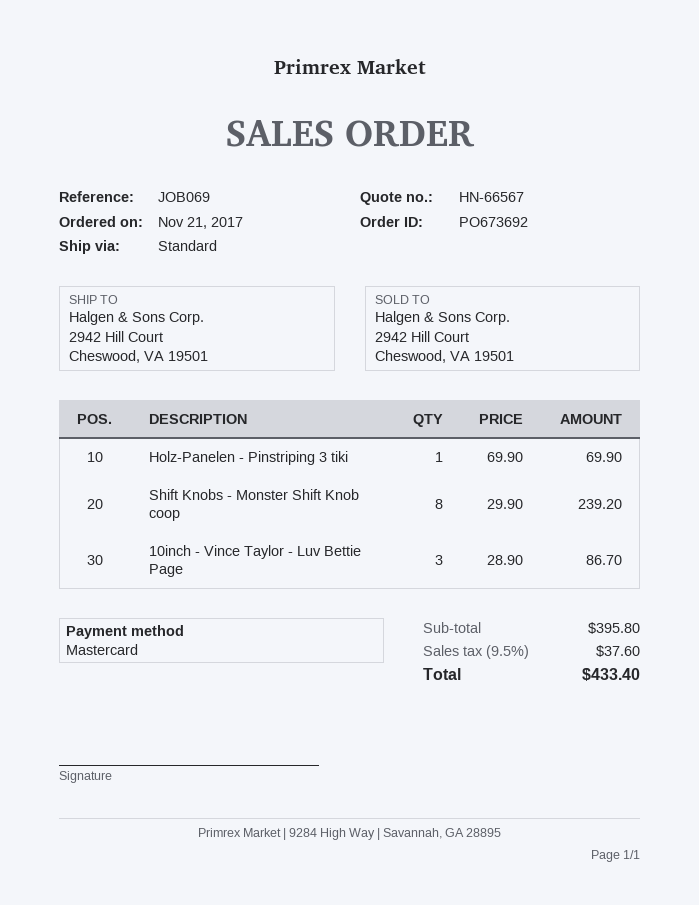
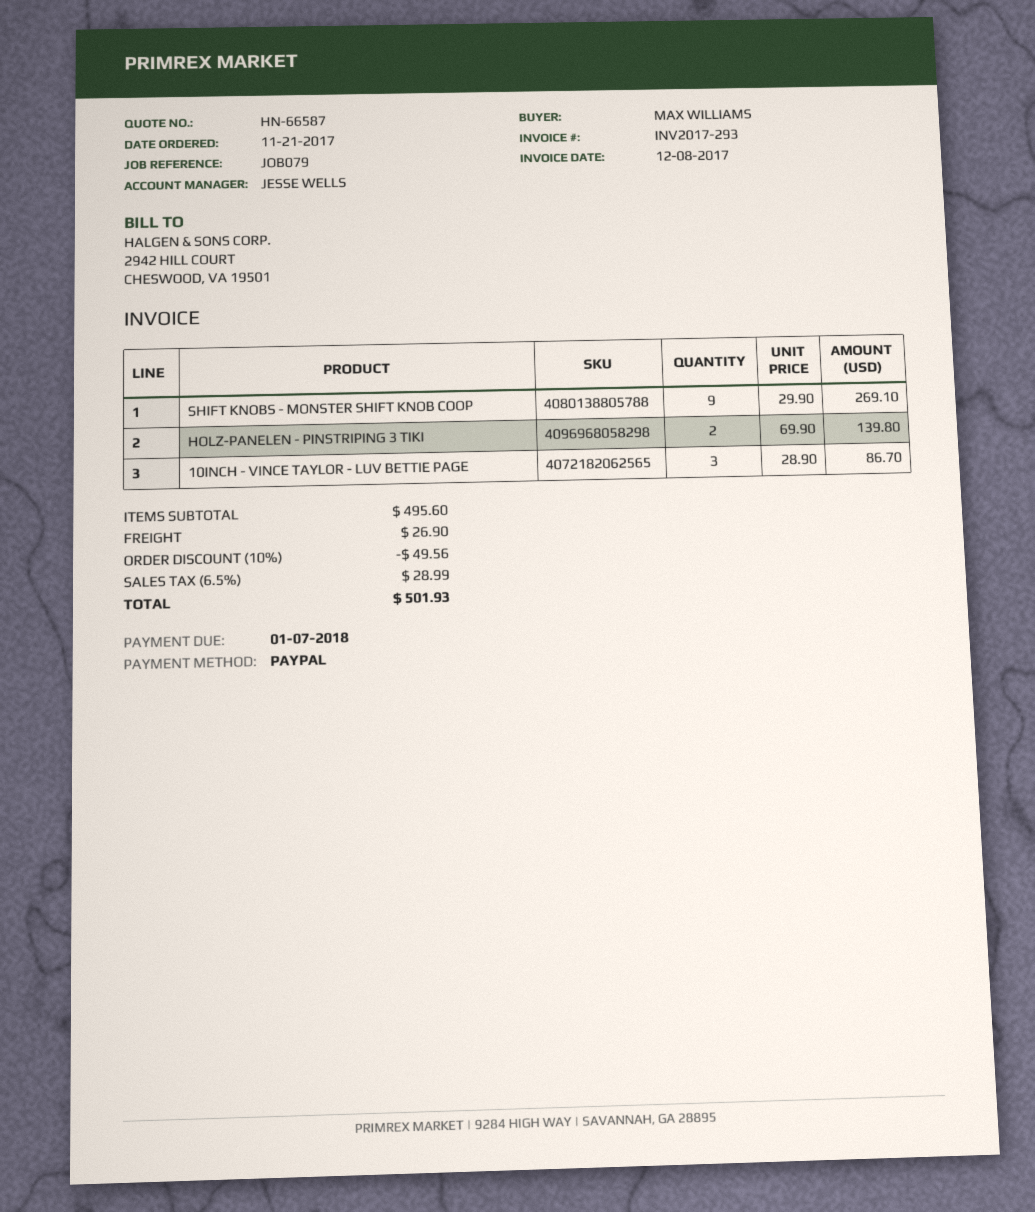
quote number: HN-66567 -> HN-66587
reference: JOB069 -> JOB079
payment method: Mastercard -> PayPal
Holz-Panelen - Pinstriping 3 tiki: 1 x 69.90 = 69.90 -> 2 x 69.90 = 139.80
Shift Knobs - Monster Shift Knob coop: 8 x 29.90 = 239.20 -> 9 x 29.90 = 269.10
subtotal: 395.80 -> 495.60
discount: none -> 10% = 49.56
shipping: none -> 26.90
tax: 9.5% = 37.60 -> 6.5% = 28.99
total: 433.40 -> 501.93

